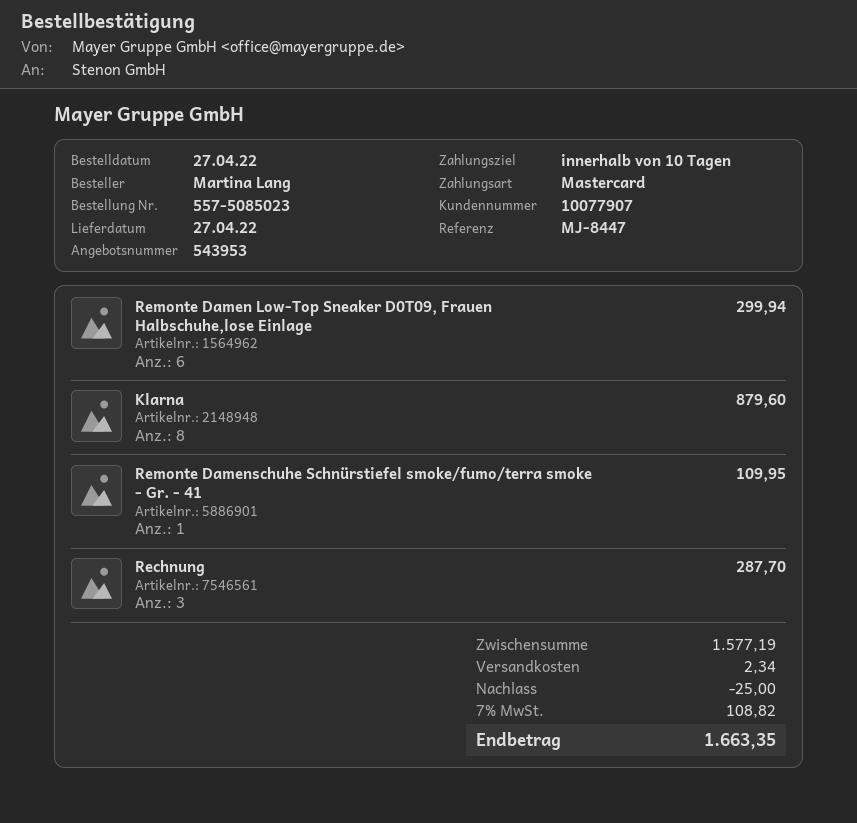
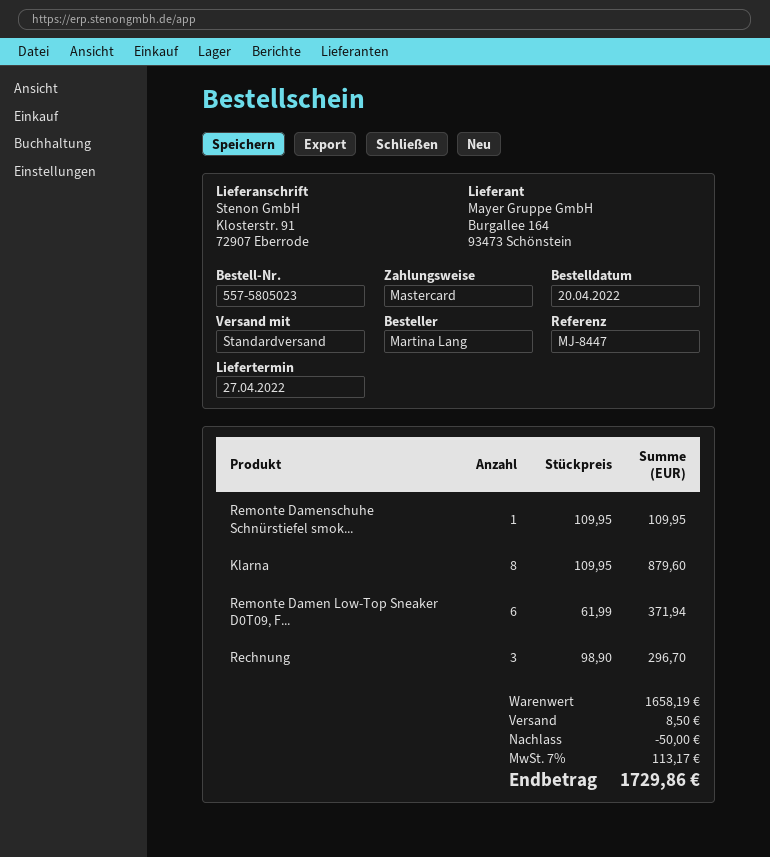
order number: 557-5085023 -> 557-5805023
order date: 2022-04-27 -> 2022-04-20
Remonte Damen Low-Top Sneaker D0T09, Frauen Halbschuhe,lose Einlage: 6 for 299.94 -> 6 for 371.94
Rechnung: 3 for 287.70 -> 3 for 296.70
subtotal: 1577.19 -> 1658.19
discount: 25.00 -> 50.00
shipping: 2.34 -> 8.50
tax: 7% = 108.82 -> 7% = 113.17
total: 1663.35 -> 1729.86

